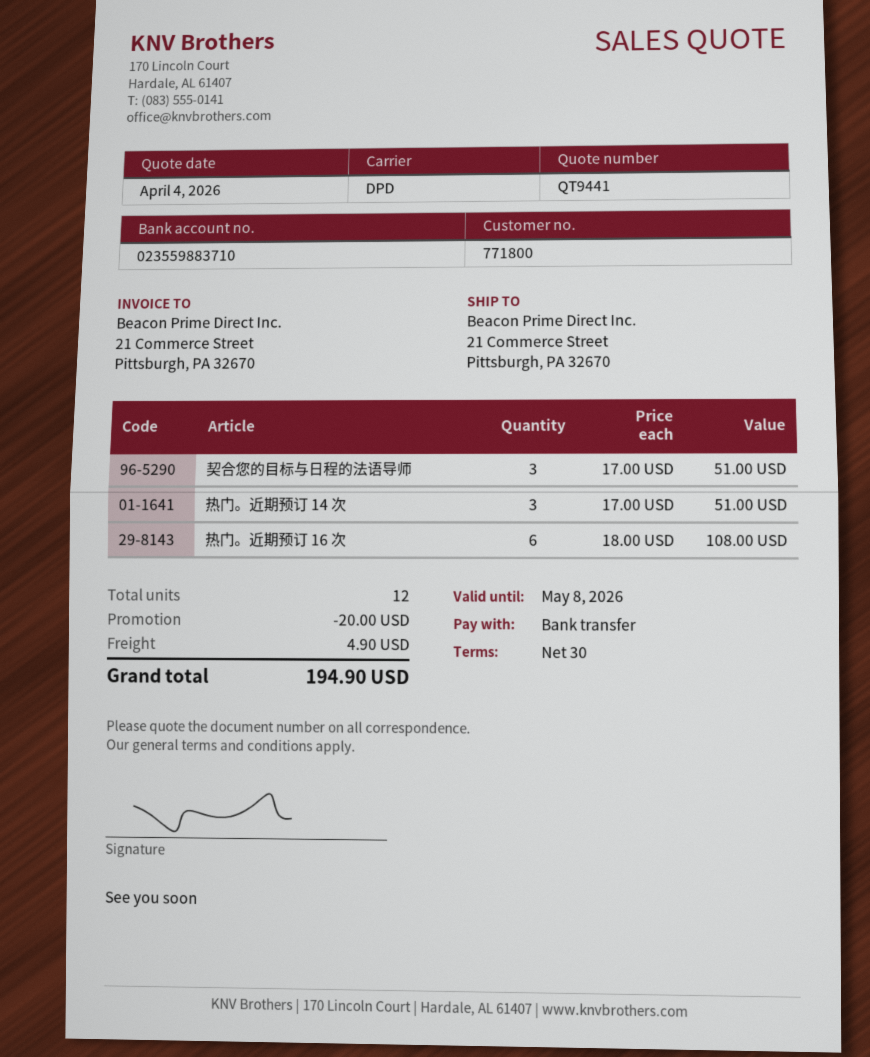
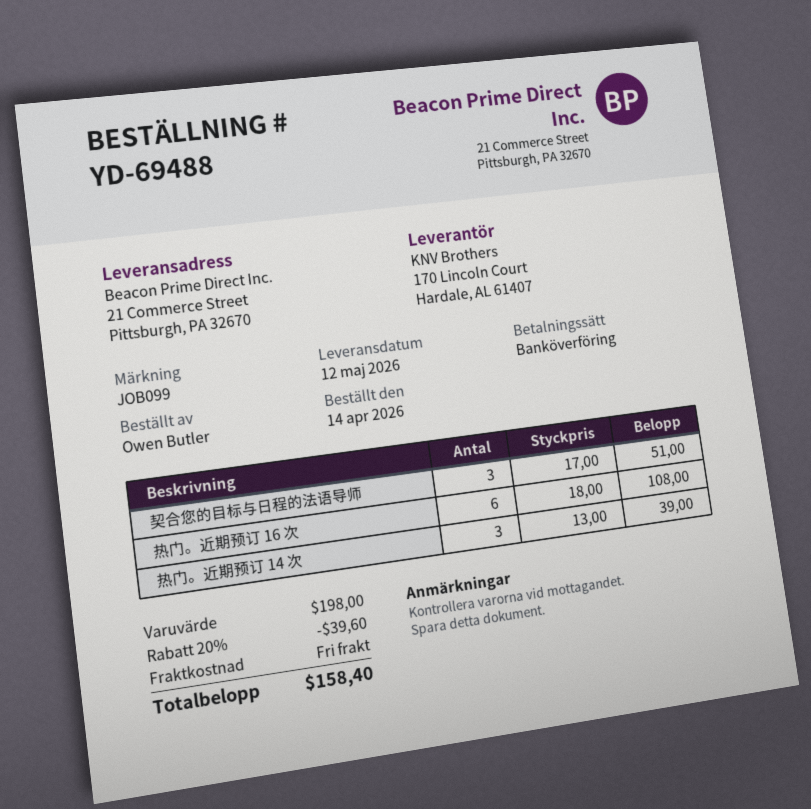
热门。近期预订 14 次: 3 x 17.00 = 51.00 -> 3 x 13.00 = 39.00
discount: 20.00 -> 39.60
shipping: 4.90 -> 0.00
total: 194.90 -> 158.40

